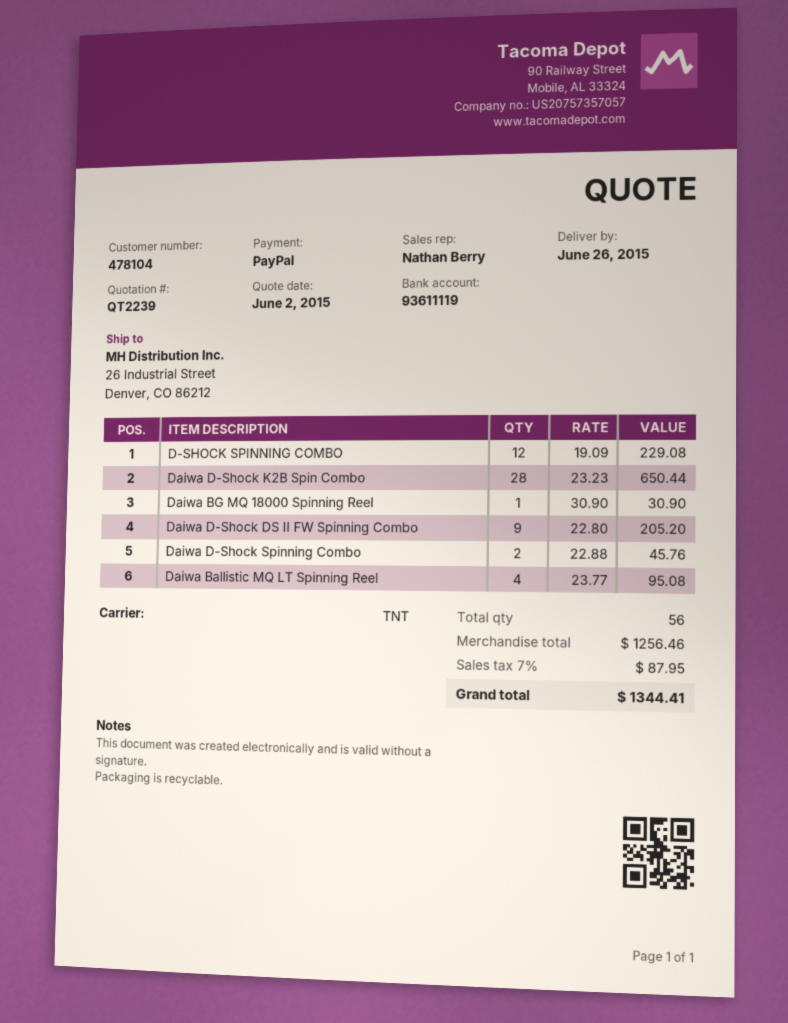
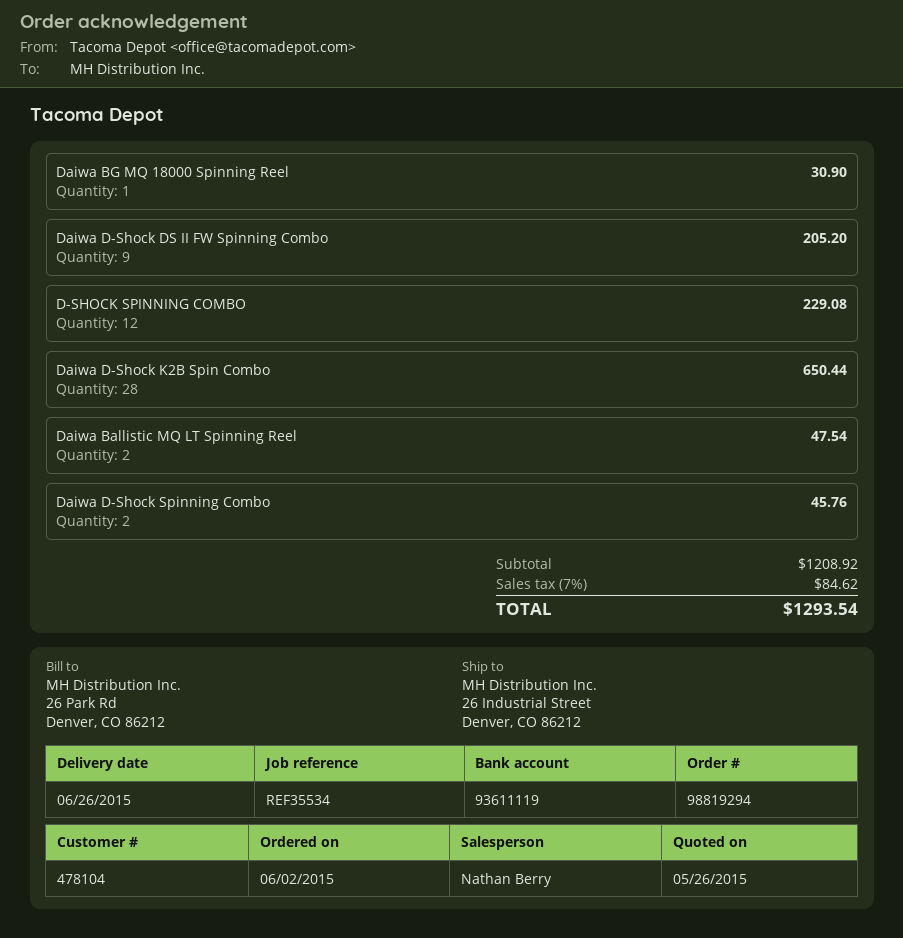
quote date: 2015-06-02 -> 2015-05-26
Daiwa Ballistic MQ LT Spinning Reel: 4 for 95.08 -> 2 for 47.54
subtotal: 1256.46 -> 1208.92
tax: 7% = 87.95 -> 7% = 84.62
total: 1344.41 -> 1293.54

